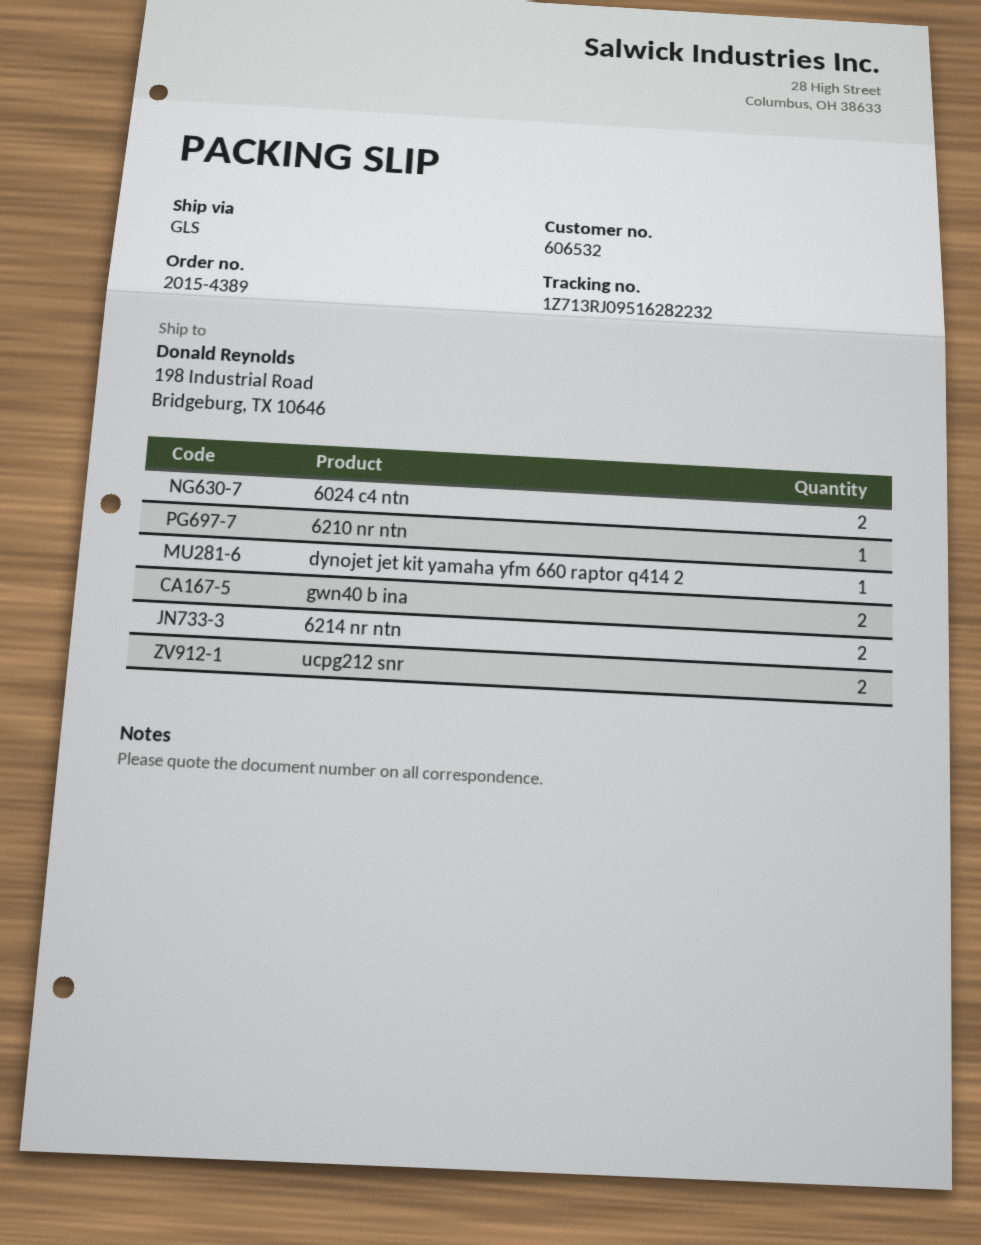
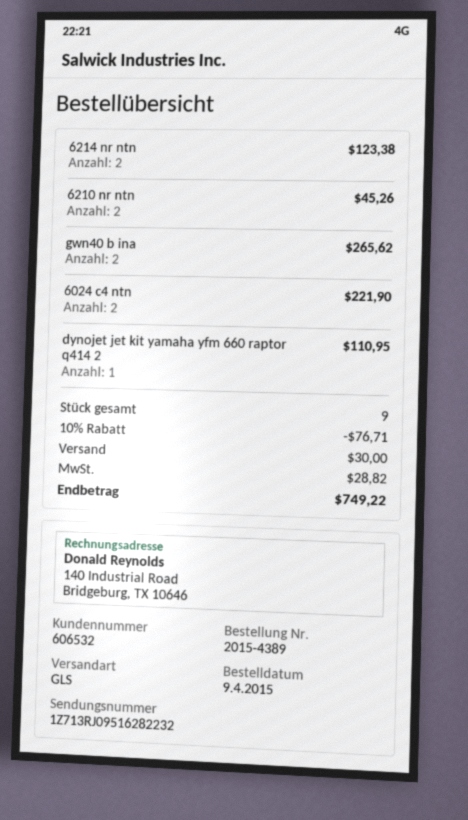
6210 nr ntn: 1 -> 2
ucpg212 snr: 2 -> none

